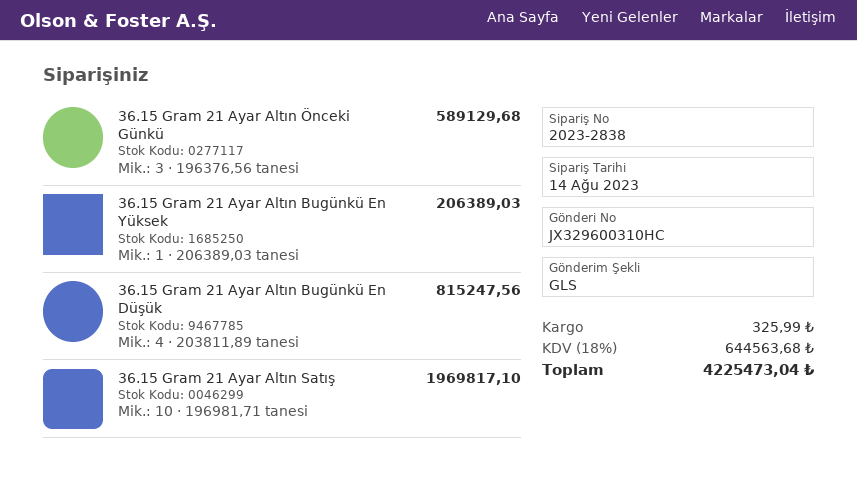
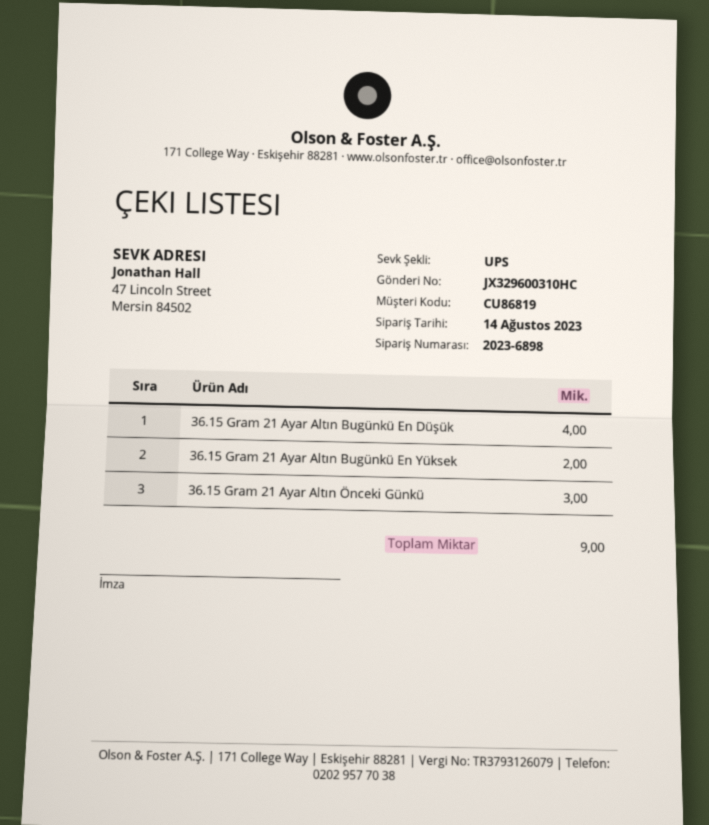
order number: 2023-2838 -> 2023-6898
shipping method: GLS -> UPS
36.15 Gram 21 Ayar Altın Bugünkü En Yüksek: 1 -> 2
36.15 Gram 21 Ayar Altın Satış: 10 -> none

